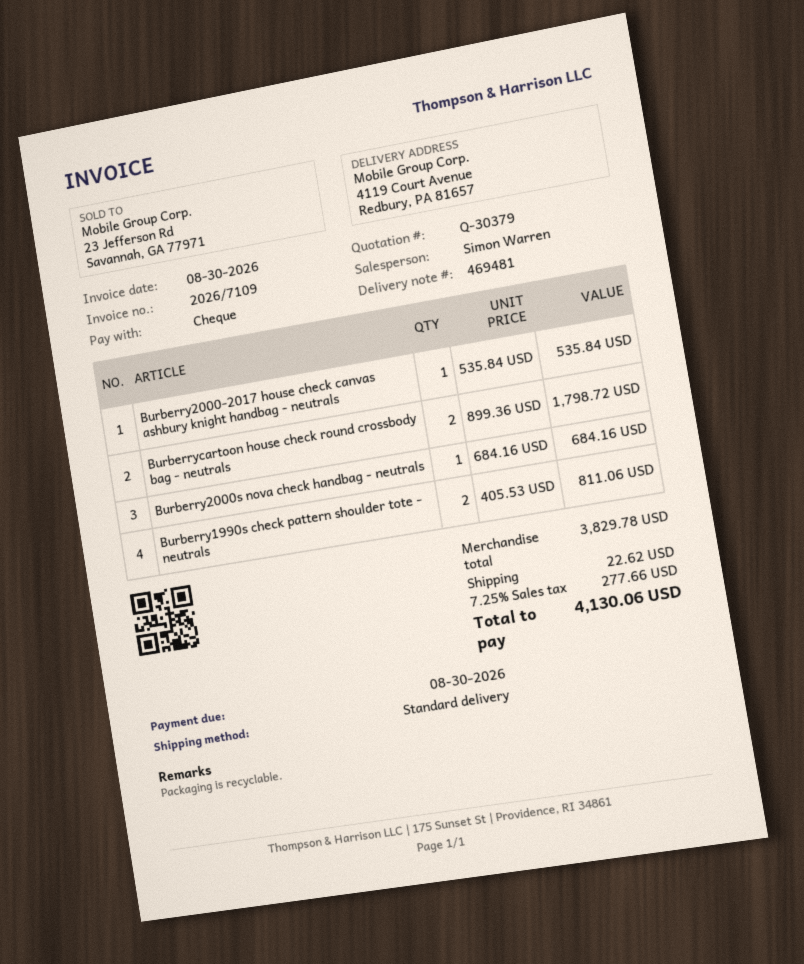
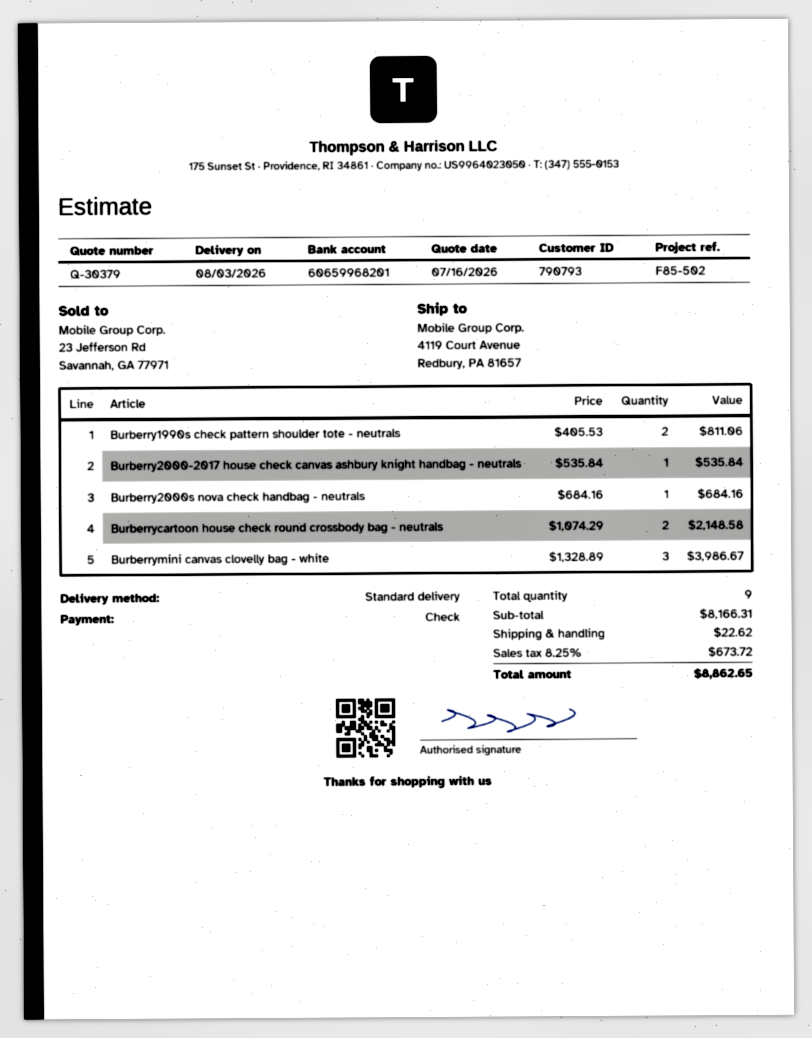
Burberrycartoon house check round crossbody bag - neutrals: 2 x 899.36 = 1798.72 -> 2 x 1074.29 = 2148.58
Burberrymini canvas clovelly bag - white: none -> 3 x 1328.89 = 3986.67
subtotal: 3829.78 -> 8166.31
tax: 7.25% = 277.66 -> 8.25% = 673.72
total: 4130.06 -> 8862.65

